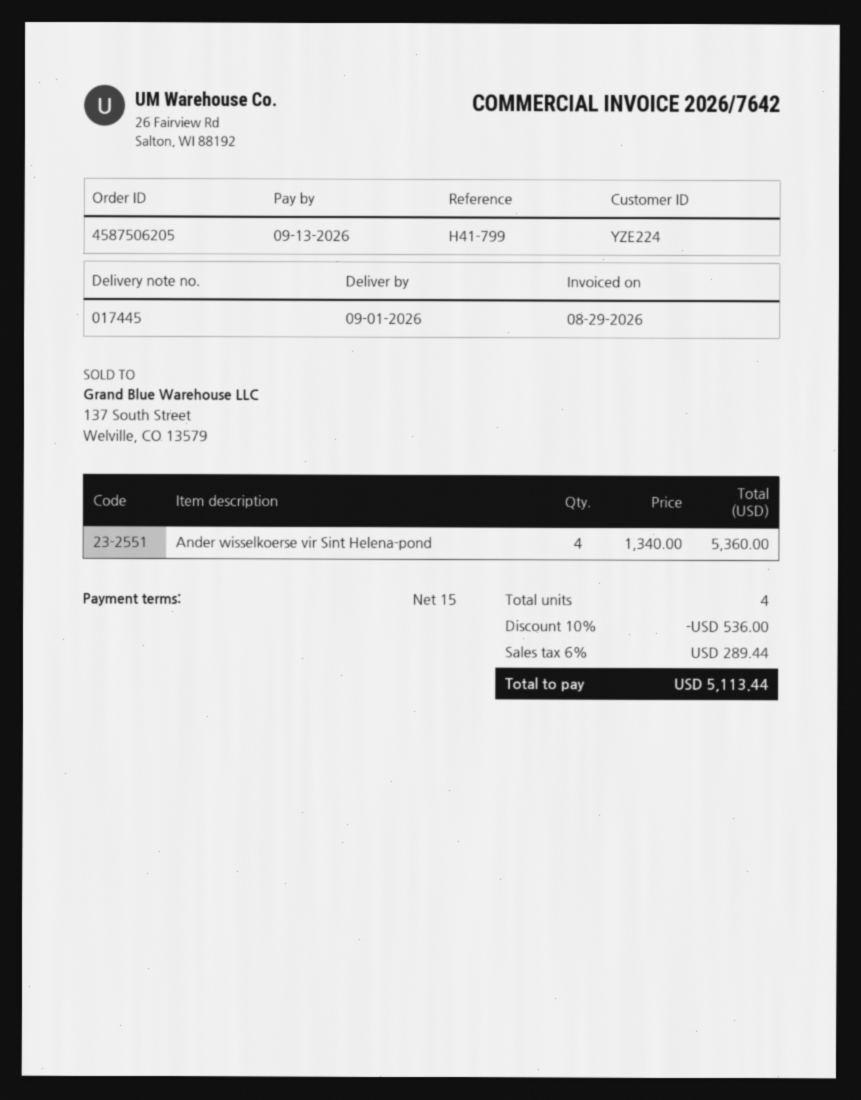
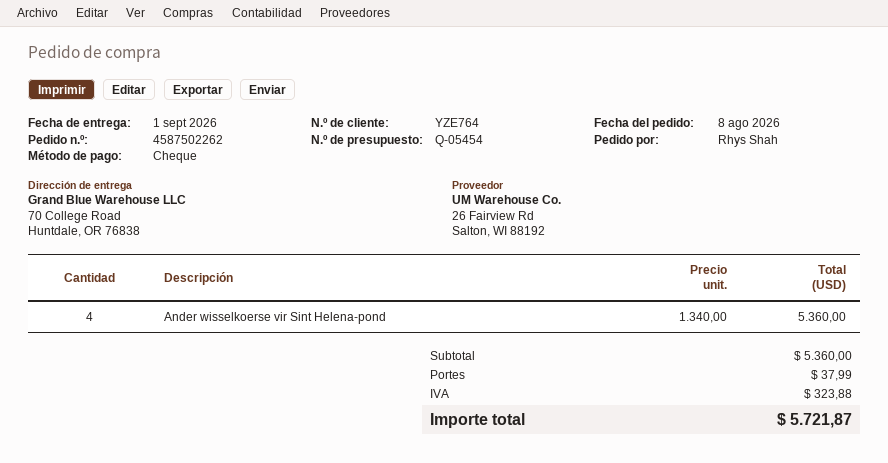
order number: 4587506205 -> 4587502262
customer number: YZE224 -> YZE764
discount: 10% = 536.00 -> none
shipping: none -> 37.99
tax: 289.44 -> 323.88
total: 5113.44 -> 5721.87

